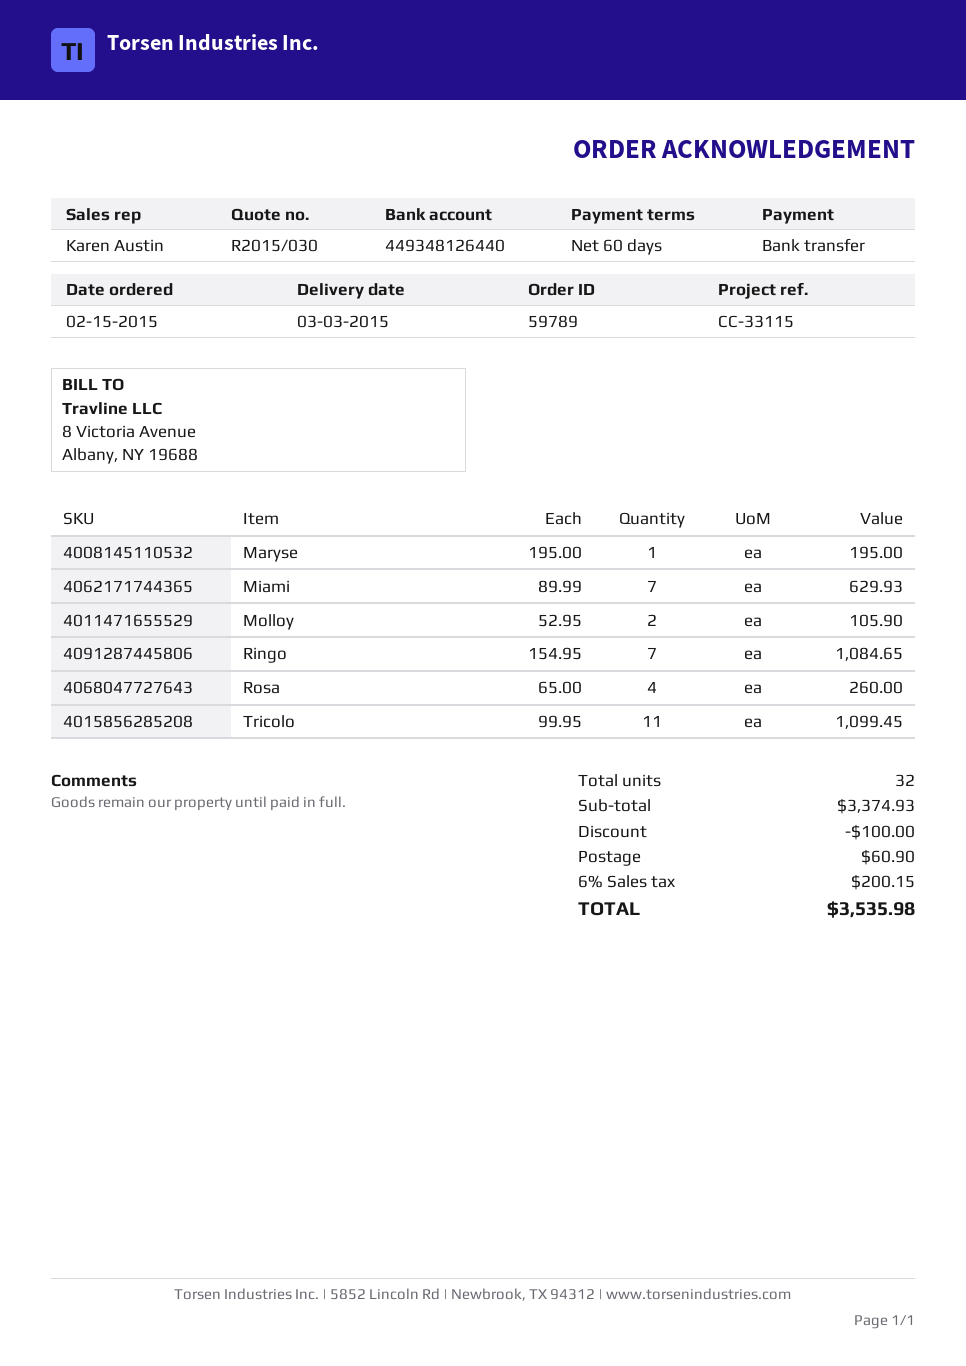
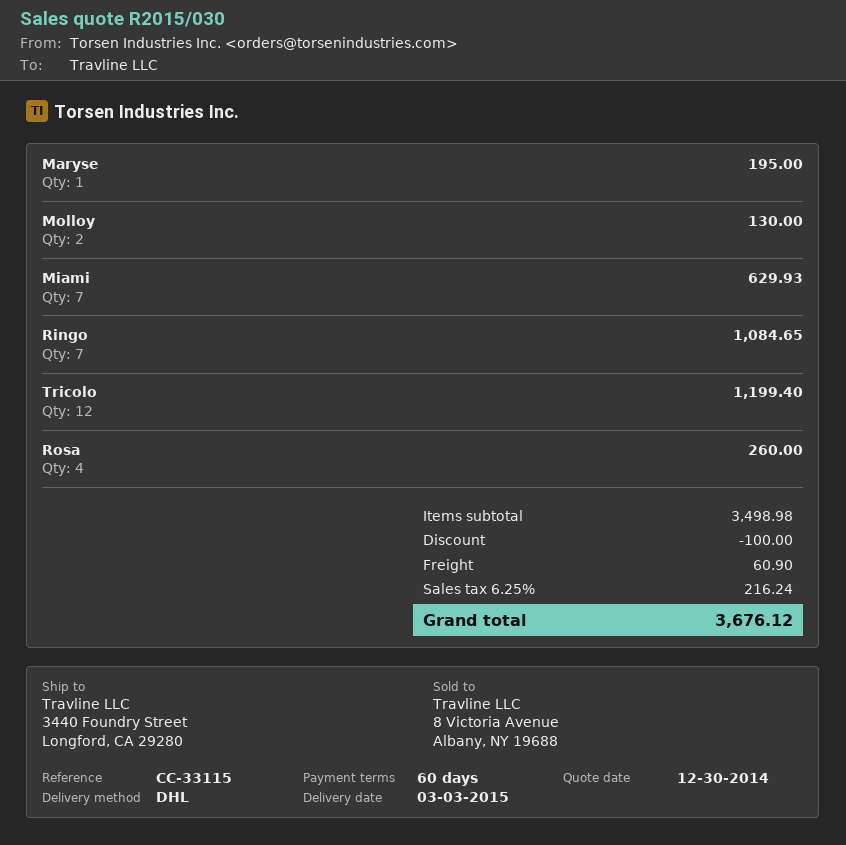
Molloy: 2 for 105.90 -> 2 for 130.00
Tricolo: 11 for 1099.45 -> 12 for 1199.40
subtotal: 3374.93 -> 3498.98
tax: 6% = 200.15 -> 6.25% = 216.24
total: 3535.98 -> 3676.12

